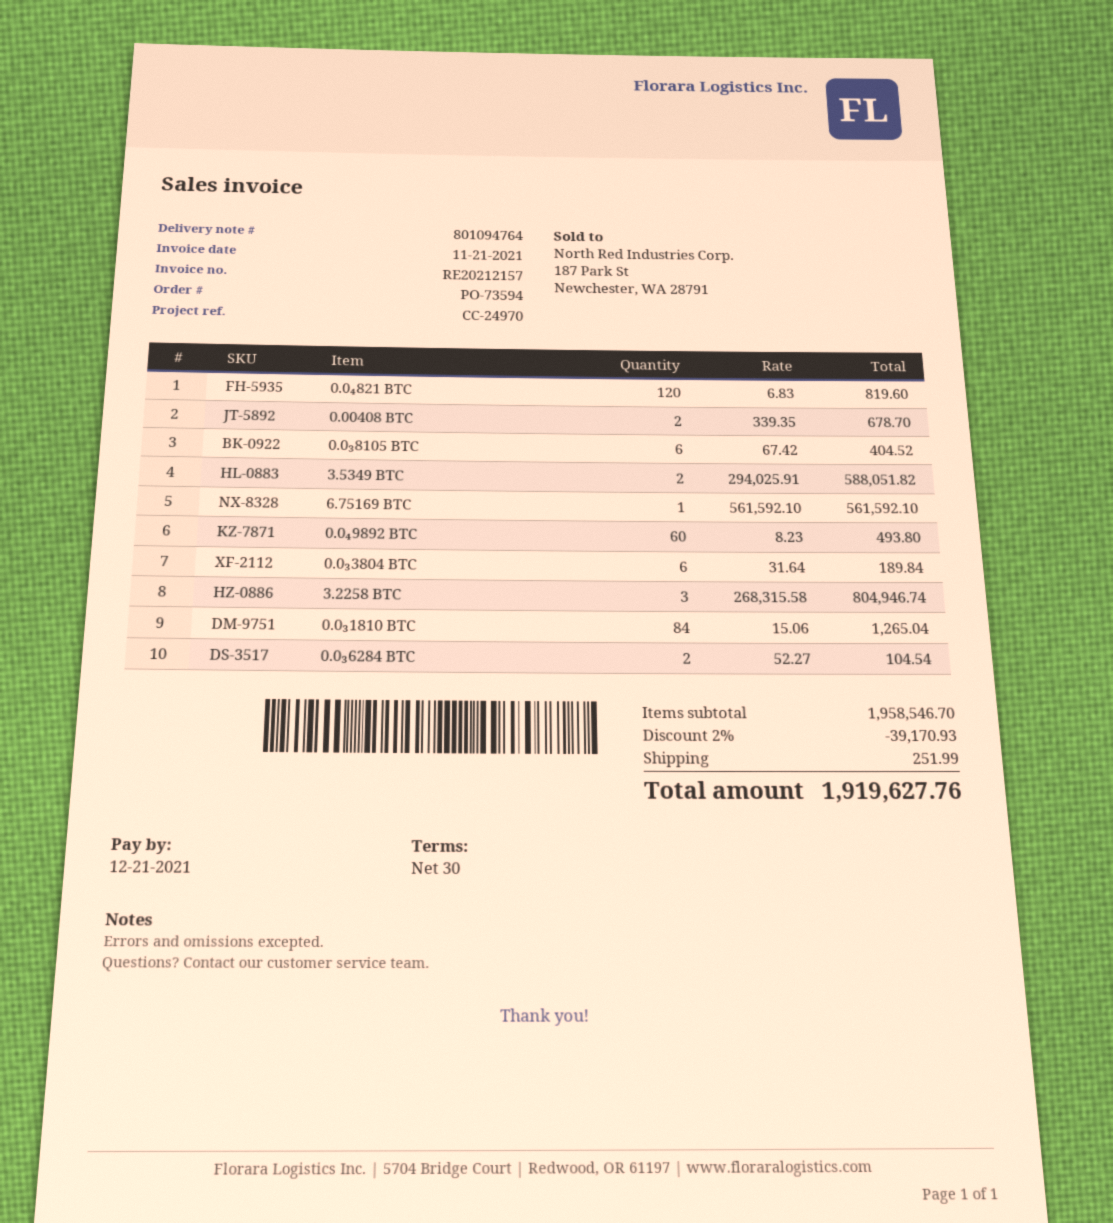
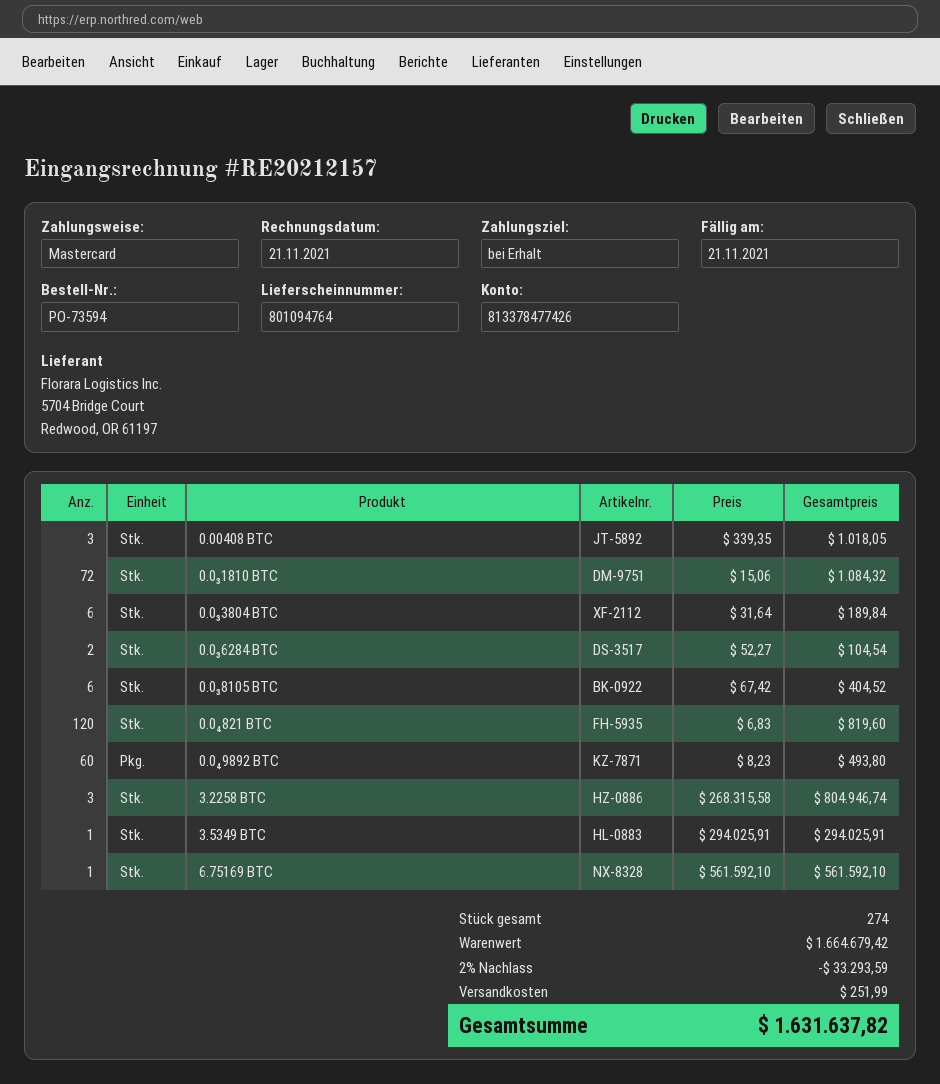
payment terms: 30 days -> on receipt
due date: 2021-12-21 -> 2021-11-21
0.00408 BTC: 2 x 339.35 = 678.70 -> 3 x 339.35 = 1018.05
3.5349 BTC: 2 x 294025.91 = 588051.82 -> 1 x 294025.91 = 294025.91
0.0₃1810 BTC: 84 x 15.06 = 1265.04 -> 72 x 15.06 = 1084.32
subtotal: 1958546.70 -> 1664679.42
discount: 2% = 39170.93 -> 2% = 33293.59
total: 1919627.76 -> 1631637.82

